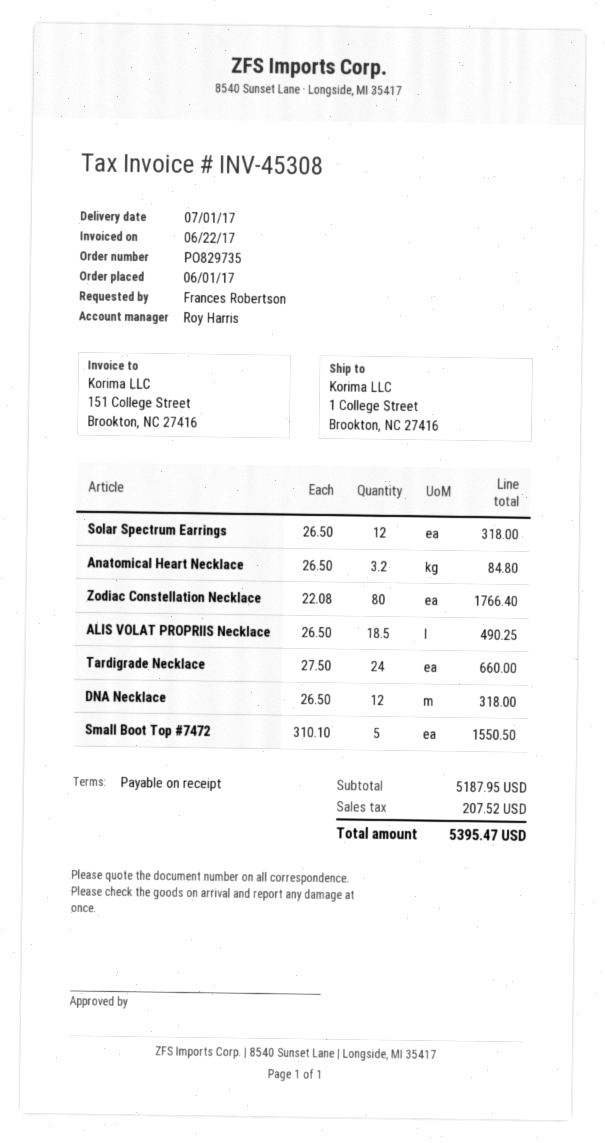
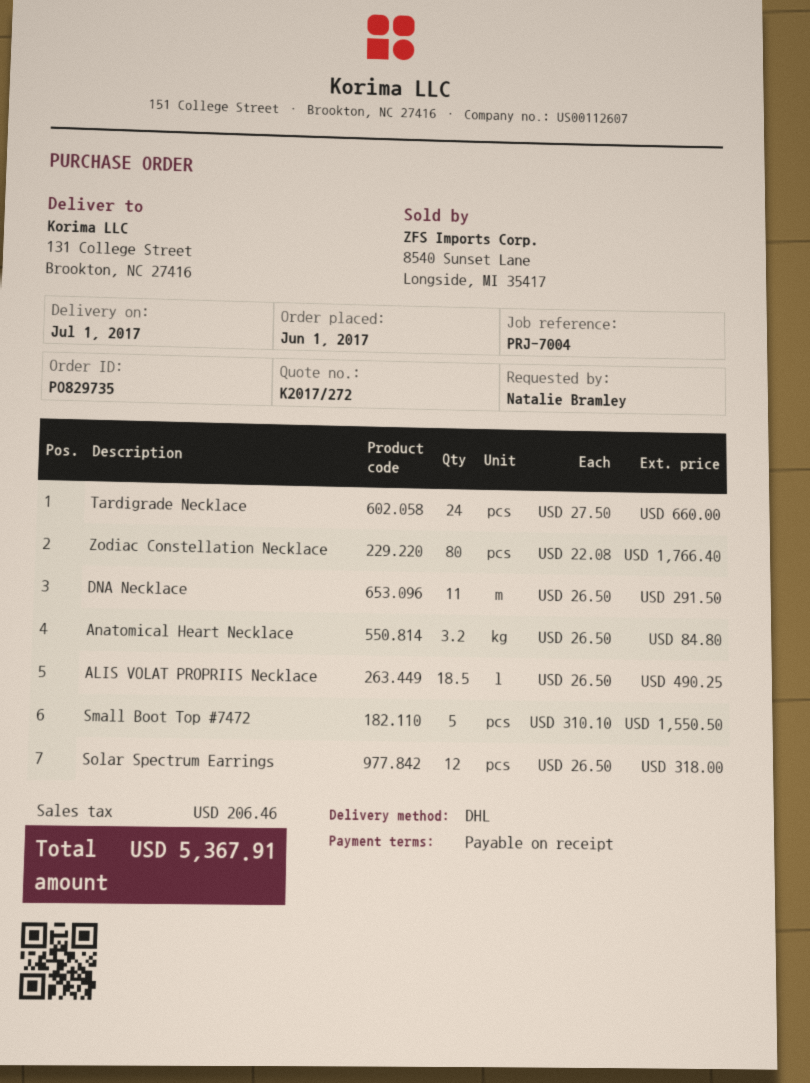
ordered by: Frances Robertson -> Natalie Bramley
ship to: 1 College Street, Brookton, NC 27416 -> 131 College Street, Brookton, NC 27416
DNA Necklace: 12 x 26.50 = 318.00 -> 11 x 26.50 = 291.50
tax: 207.52 -> 206.46
total: 5395.47 -> 5367.91

